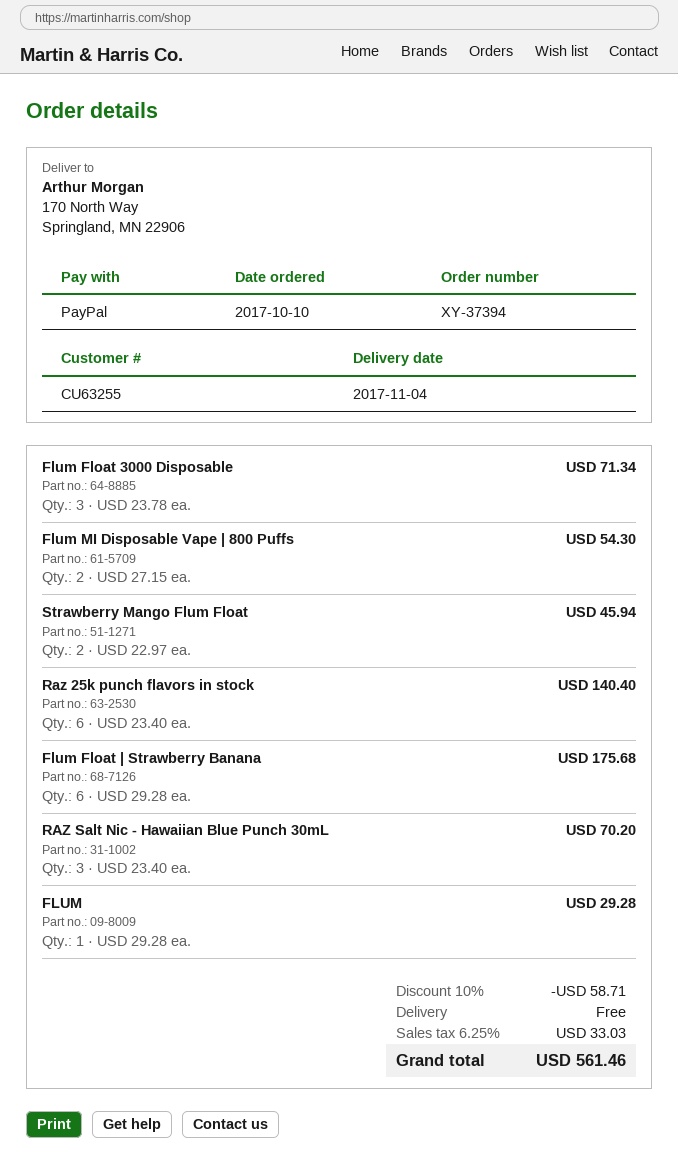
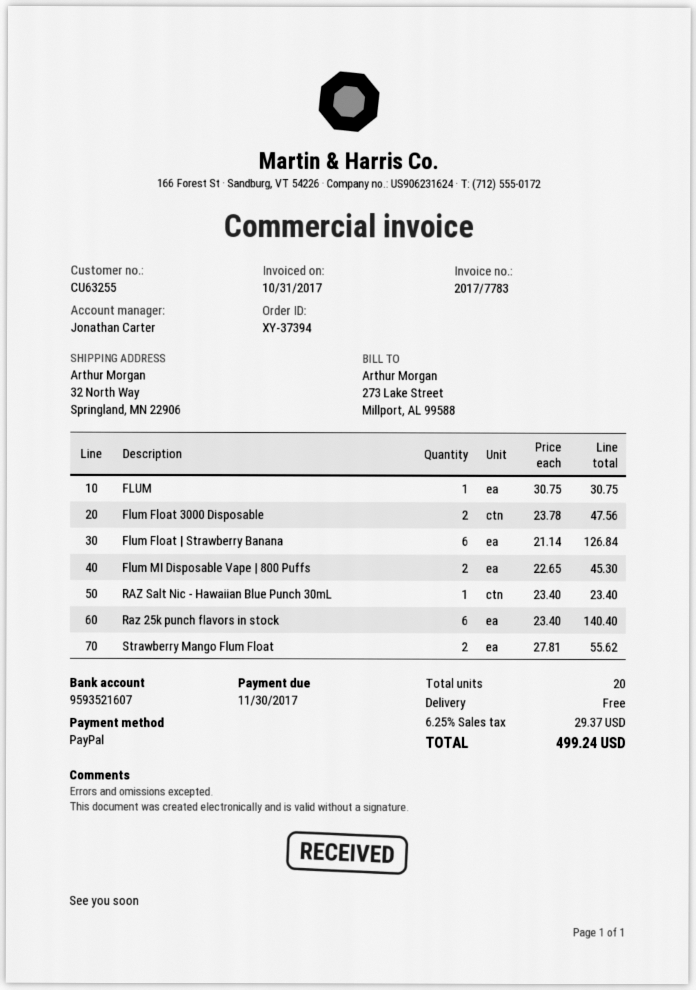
ship to: 170 North Way, Springland, MN 22906 -> 32 North Way, Springland, MN 22906
Flum Float 3000 Disposable: 3 x 23.78 = 71.34 -> 2 x 23.78 = 47.56
Flum MI Disposable Vape | 800 Puffs: 2 x 27.15 = 54.30 -> 2 x 22.65 = 45.30
Strawberry Mango Flum Float: 2 x 22.97 = 45.94 -> 2 x 27.81 = 55.62
Flum Float | Strawberry Banana: 6 x 29.28 = 175.68 -> 6 x 21.14 = 126.84
RAZ Salt Nic - Hawaiian Blue Punch 30mL: 3 x 23.40 = 70.20 -> 1 x 23.40 = 23.40
FLUM: 1 x 29.28 = 29.28 -> 1 x 30.75 = 30.75
discount: 10% = 58.71 -> none
tax: 6.25% = 33.03 -> 6.25% = 29.37
total: 561.46 -> 499.24

